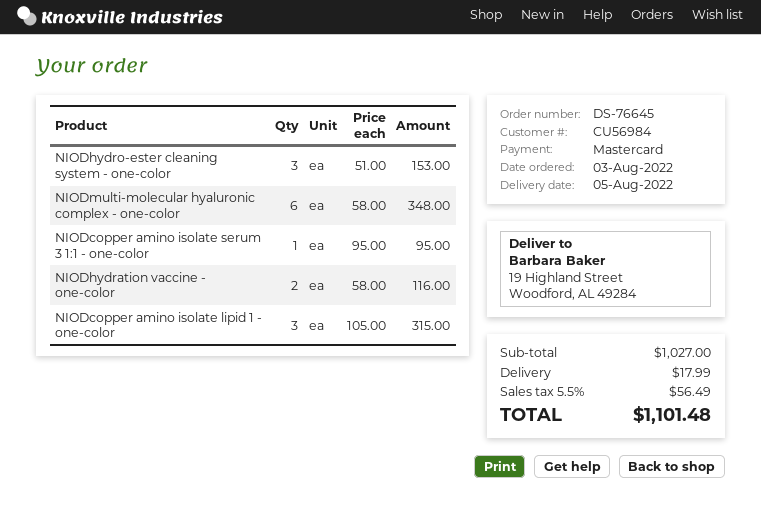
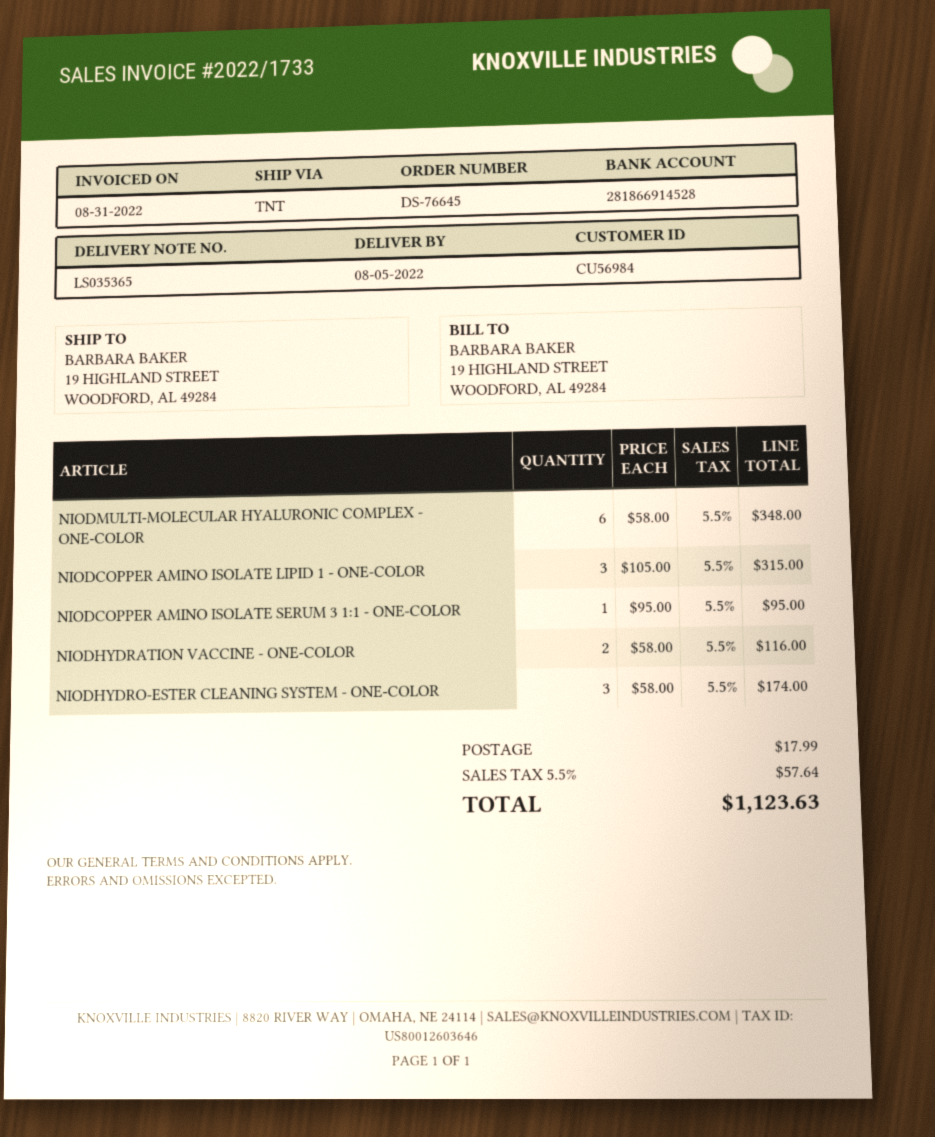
NIODhydro-ester cleaning system - one-color: 3 x 51.00 = 153.00 -> 3 x 58.00 = 174.00
tax: 5.5% = 56.49 -> 5.5% = 57.64
total: 1101.48 -> 1123.63

